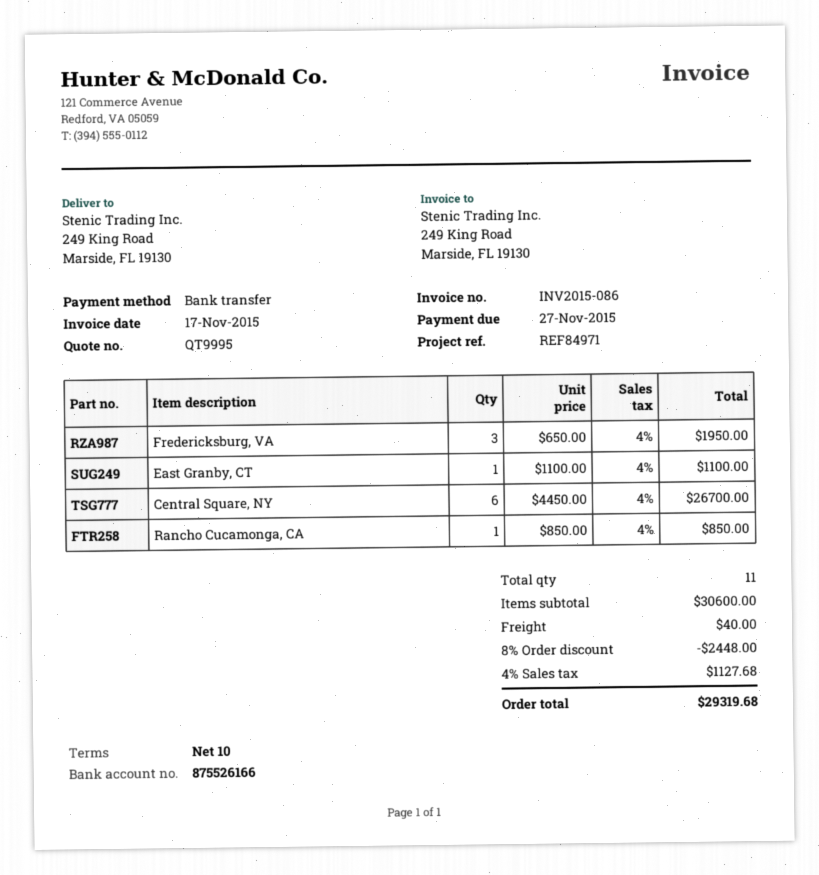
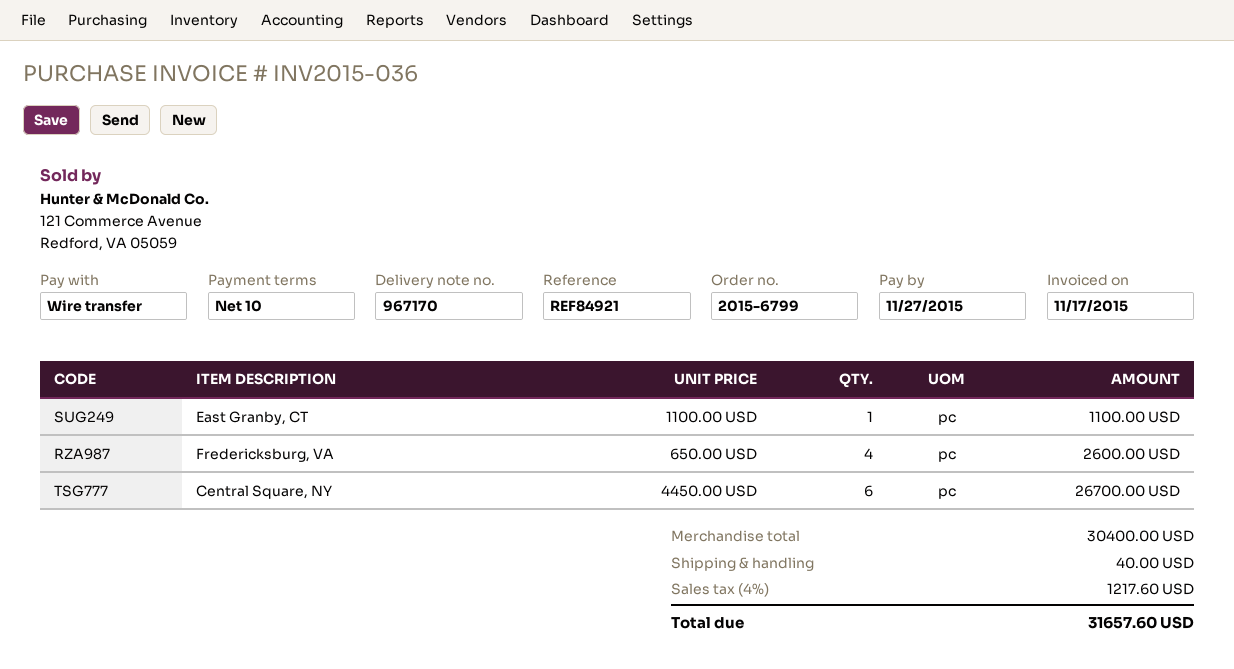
invoice number: INV2015-086 -> INV2015-036
reference: REF84971 -> REF84921
Fredericksburg, VA: 3 x 650.00 = 1950.00 -> 4 x 650.00 = 2600.00
Rancho Cucamonga, CA: 1 x 850.00 = 850.00 -> none
subtotal: 30600.00 -> 30400.00
discount: 8% = 2448.00 -> none
tax: 4% = 1127.68 -> 4% = 1217.60
total: 29319.68 -> 31657.60

